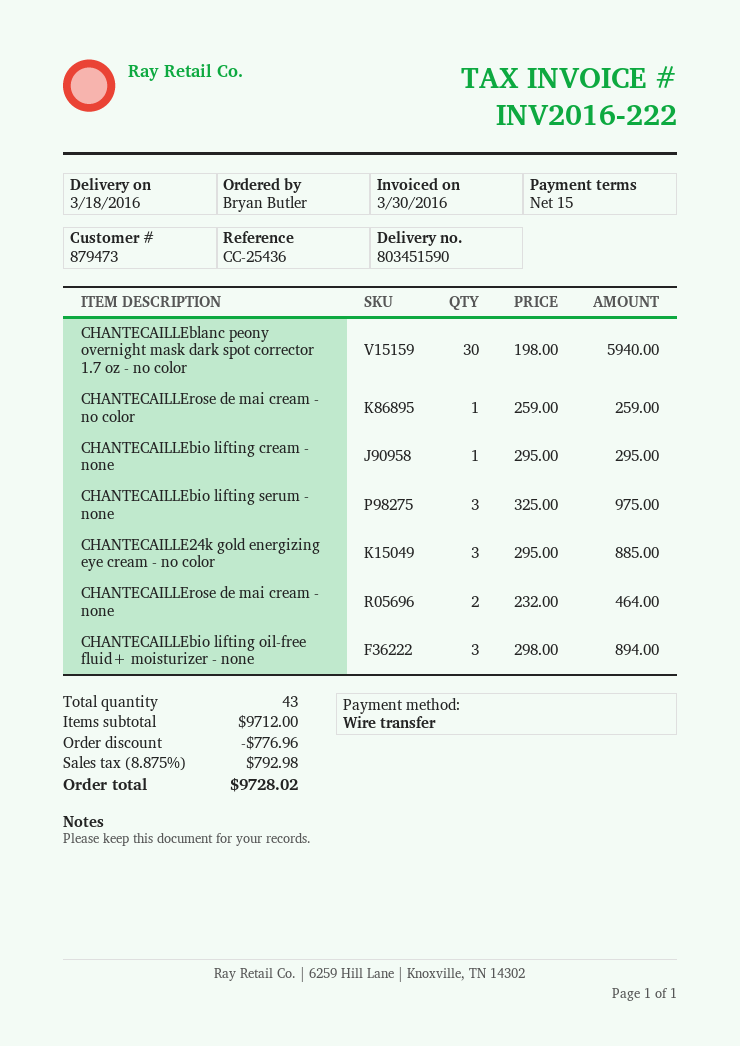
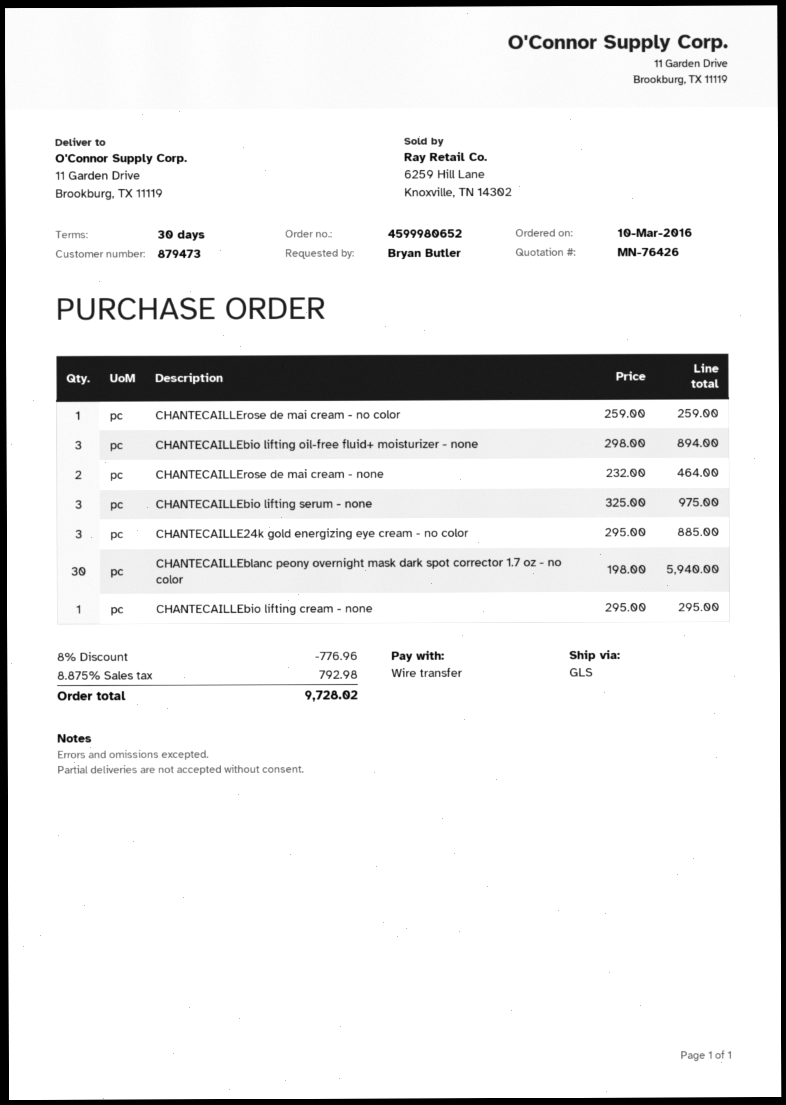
payment terms: 15 days -> 30 days

